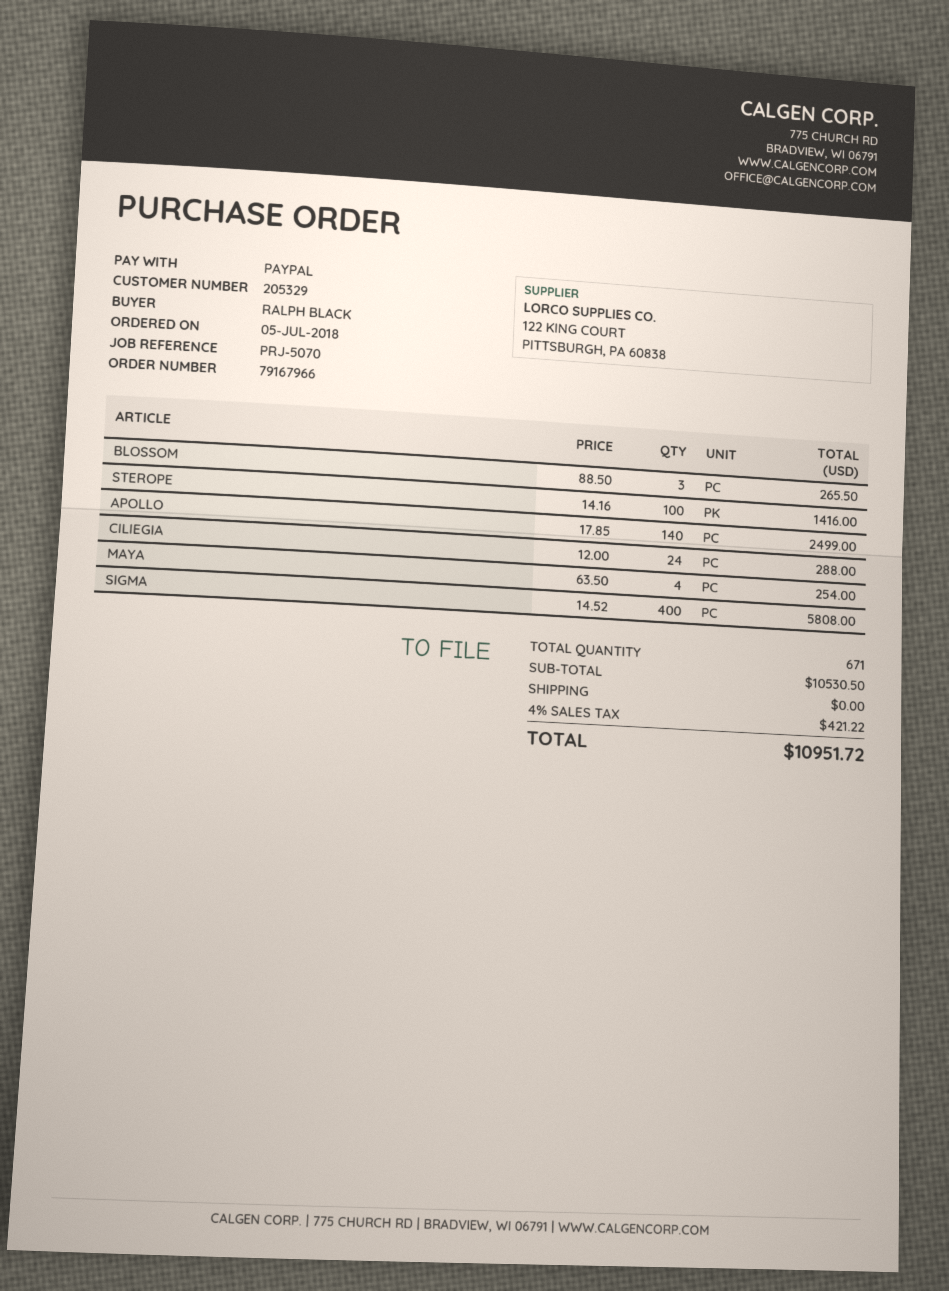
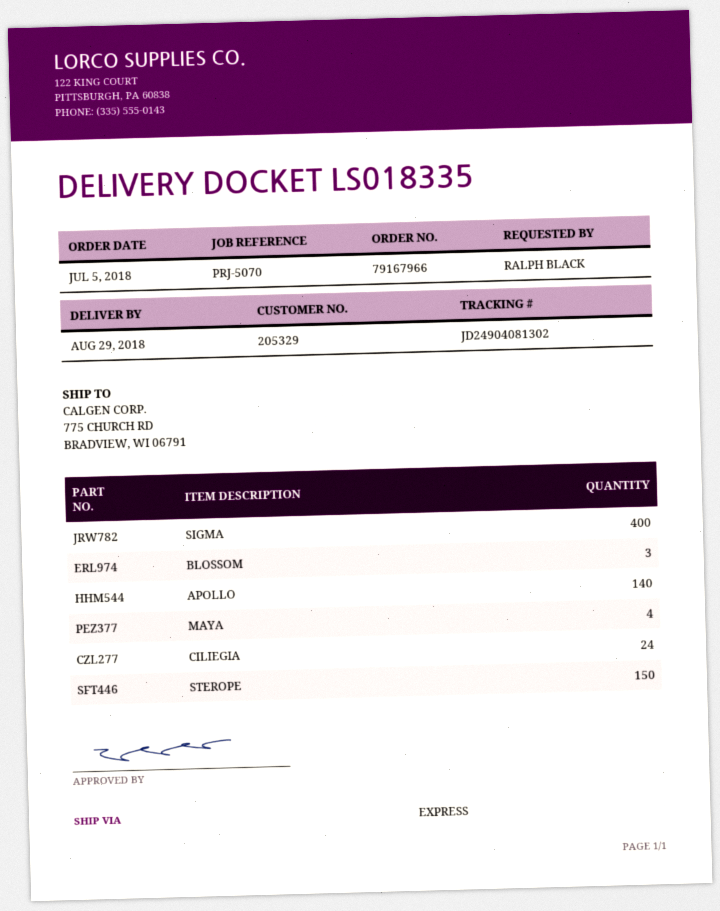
STEROPE: 100 -> 150

